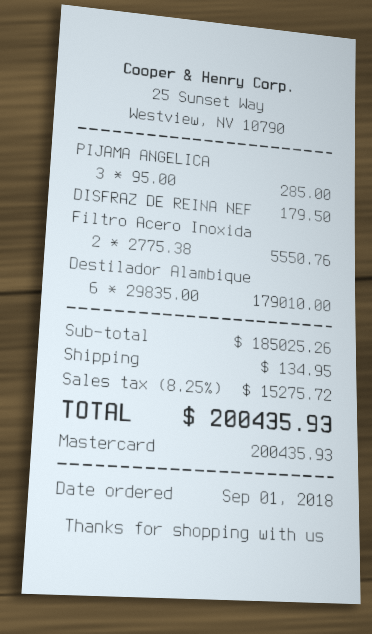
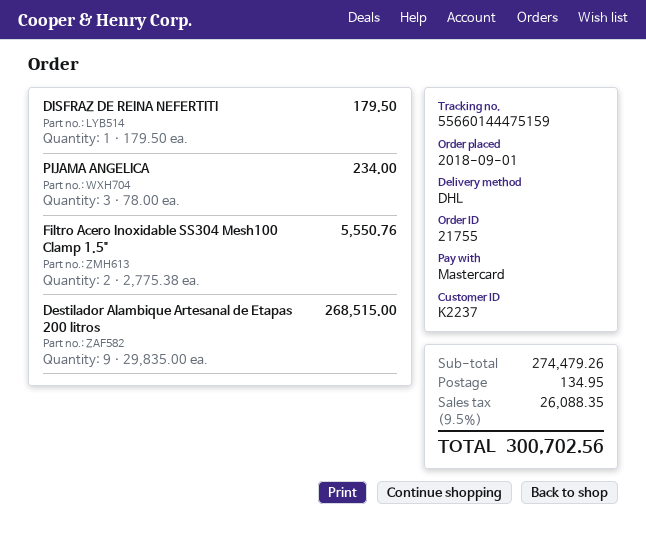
PIJAMA ANGELICA: 3 x 95.00 = 285.00 -> 3 x 78.00 = 234.00
Destilador Alambique: 6 x 29835.00 = 179010.00 -> 9 x 29835.00 = 268515.00
subtotal: 185025.26 -> 274479.26
tax: 8.25% = 15275.72 -> 9.5% = 26088.35
total: 200435.93 -> 300702.56

